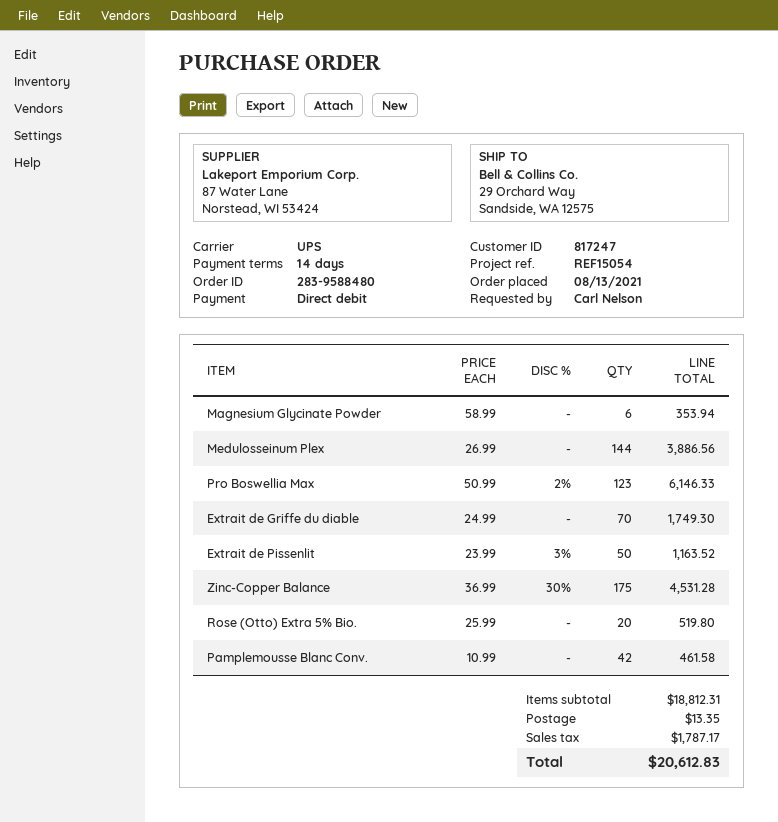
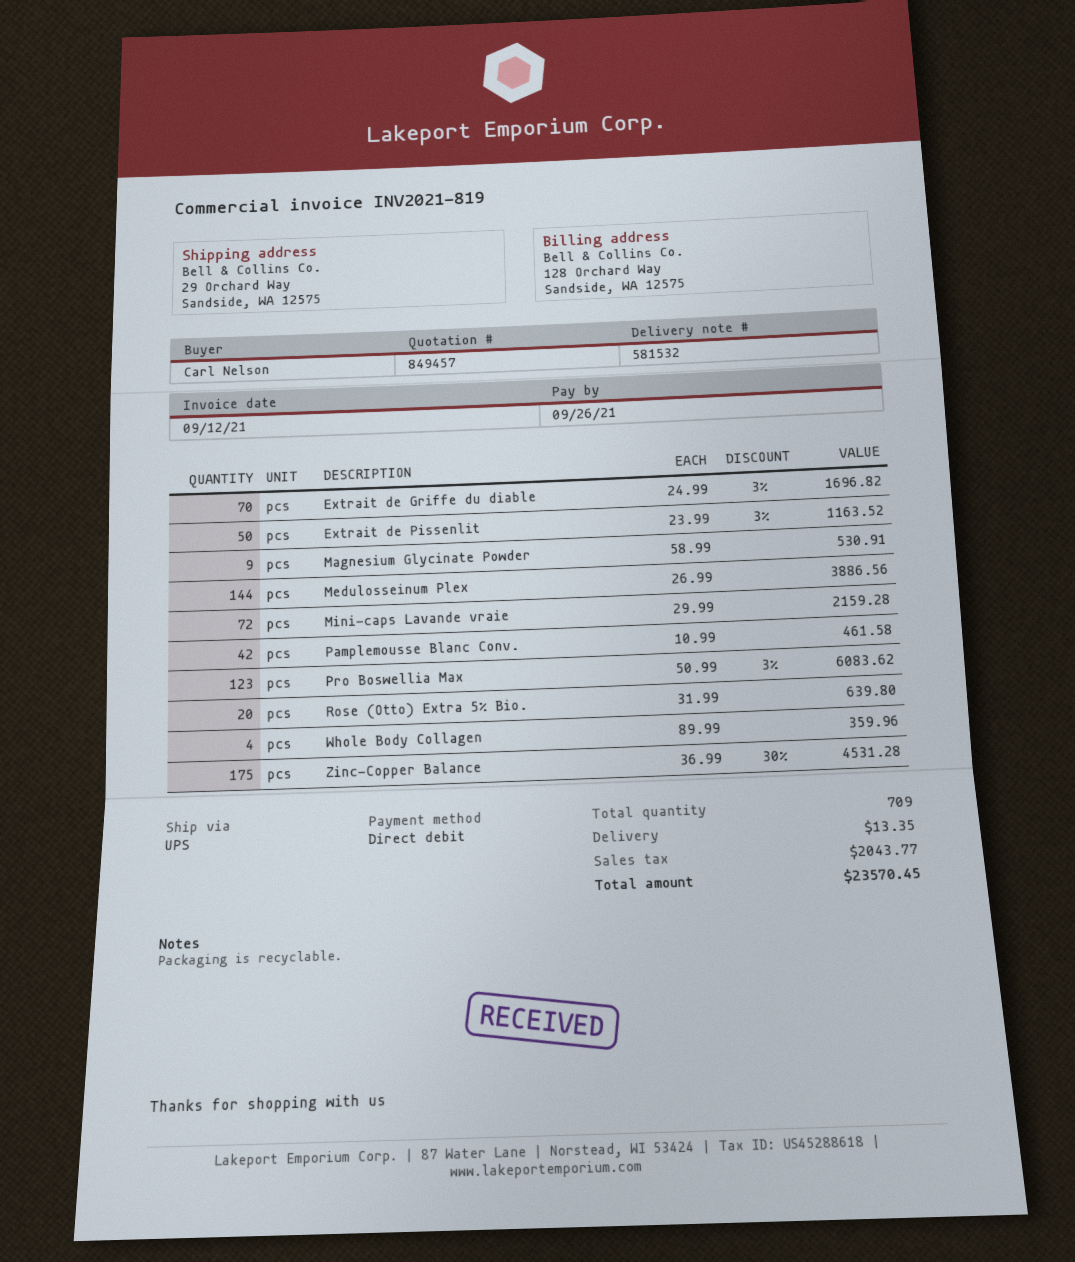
Magnesium Glycinate Powder: 6 x 58.99 = 353.94 -> 9 x 58.99 = 530.91
Pro Boswellia Max: 123 x 50.99 - 2% = 6146.33 -> 123 x 50.99 - 3% = 6083.62
Extrait de Griffe du diable: 70 x 24.99 = 1749.30 -> 70 x 24.99 - 3% = 1696.82
Rose (Otto) Extra 5% Bio.: 20 x 25.99 = 519.80 -> 20 x 31.99 = 639.80
Mini-caps Lavande vraie: none -> 72 x 29.99 = 2159.28
Whole Body Collagen: none -> 4 x 89.99 = 359.96
tax: 1787.17 -> 2043.77
total: 20612.83 -> 23570.45

